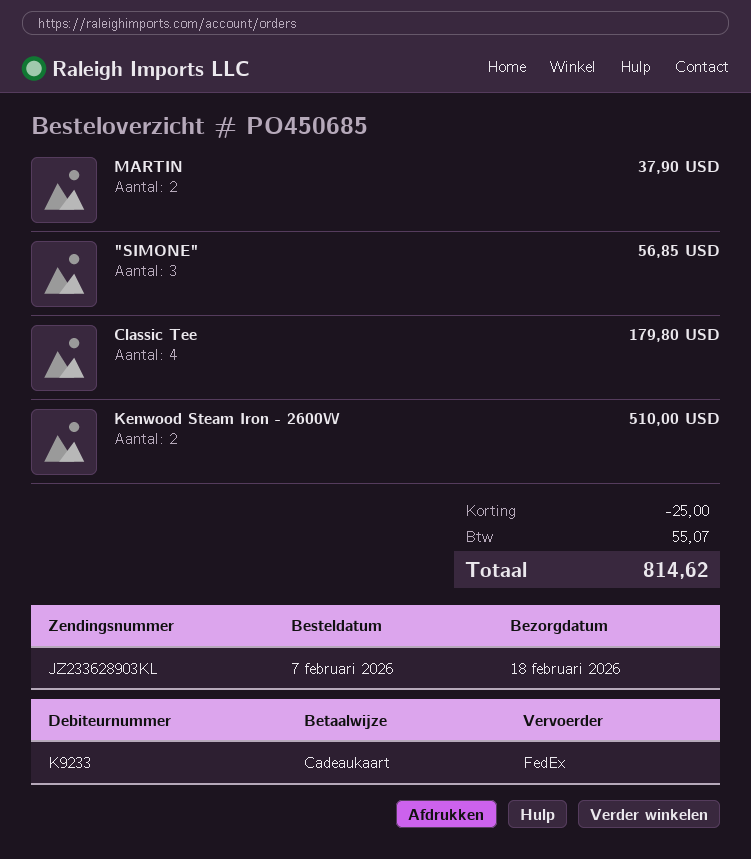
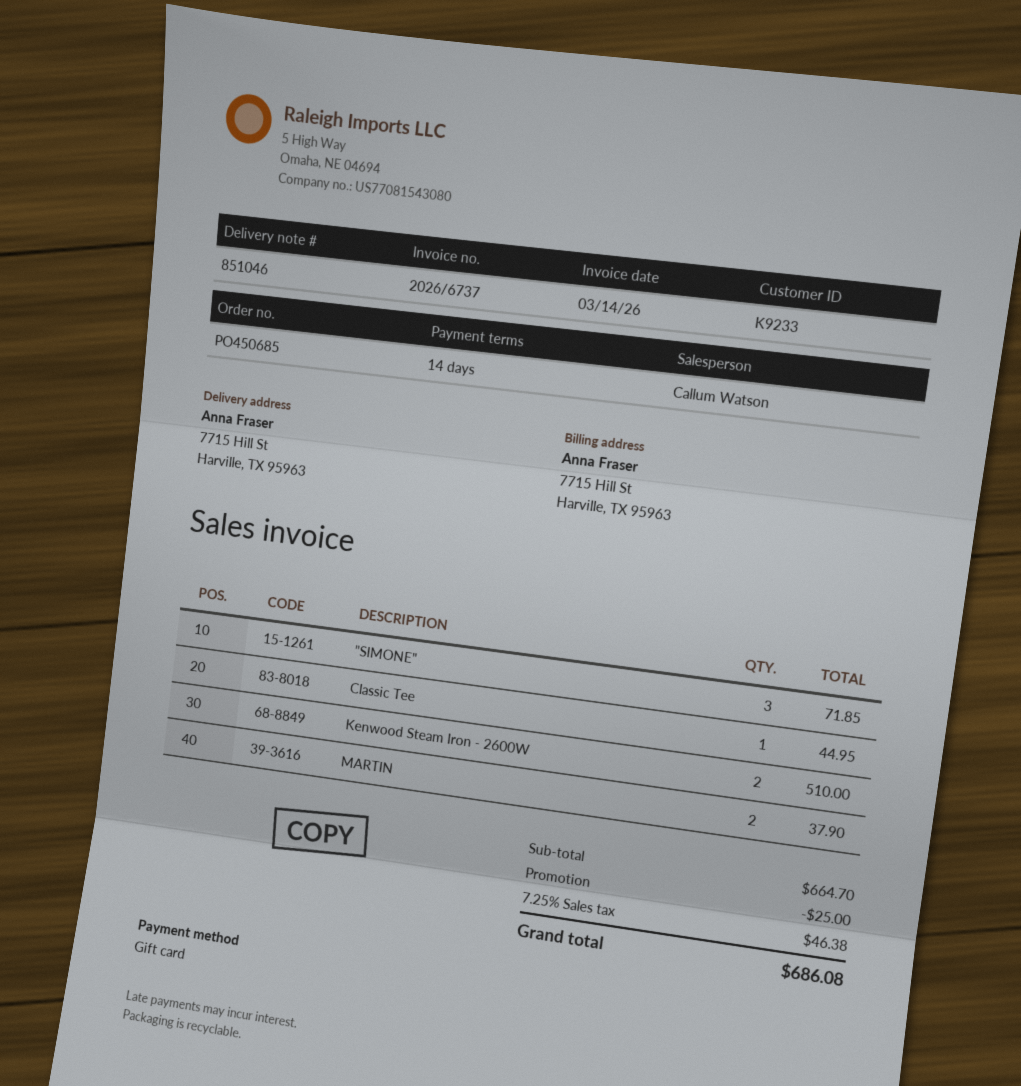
"SIMONE": 3 for 56.85 -> 3 for 71.85
Classic Tee: 4 for 179.80 -> 1 for 44.95
tax: 55.07 -> 46.38
total: 814.62 -> 686.08

